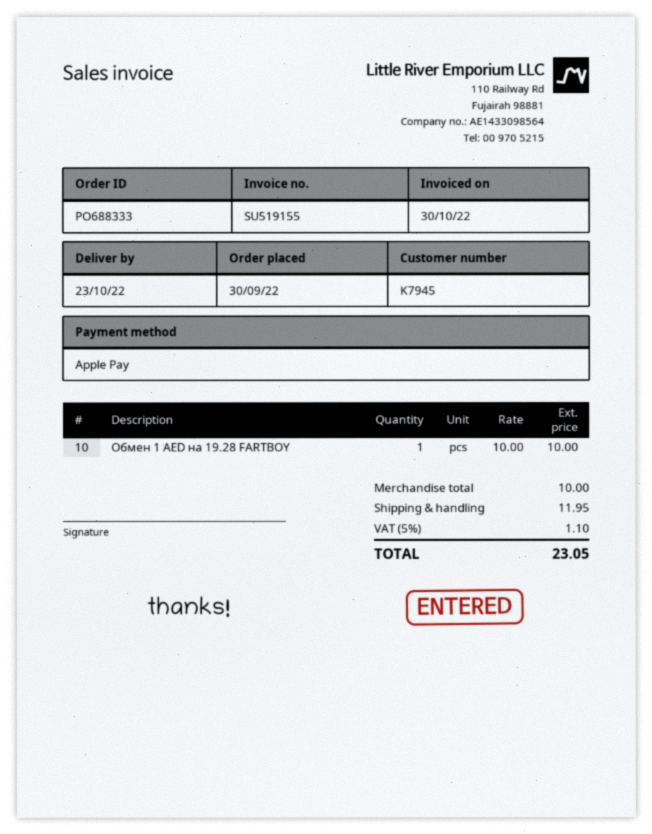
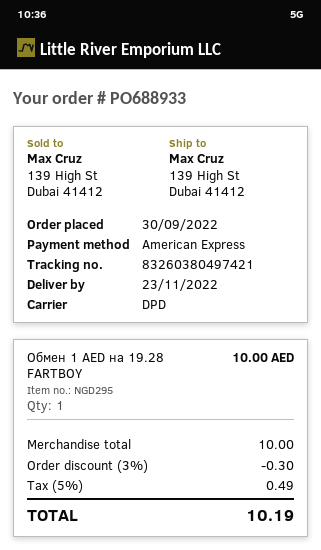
order number: PO688333 -> PO688933
delivery date: 2022-10-23 -> 2022-11-23
payment method: Apple Pay -> American Express
discount: none -> 3% = 0.30
shipping: 11.95 -> none
tax: 5% = 1.10 -> 5% = 0.49
total: 23.05 -> 10.19

